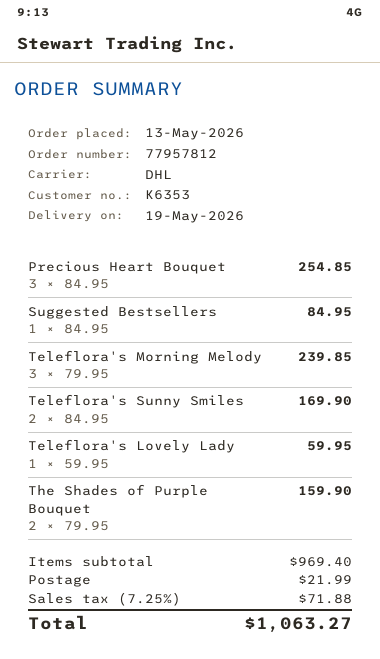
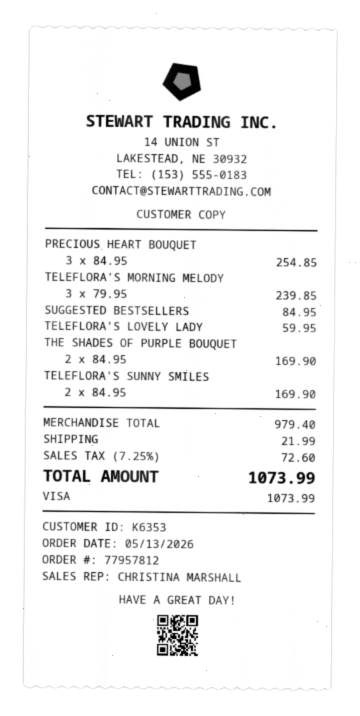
The Shades of Purple Bouquet: 2 x 79.95 = 159.90 -> 2 x 84.95 = 169.90
subtotal: 969.40 -> 979.40
tax: 7.25% = 71.88 -> 7.25% = 72.60
total: 1063.27 -> 1073.99

